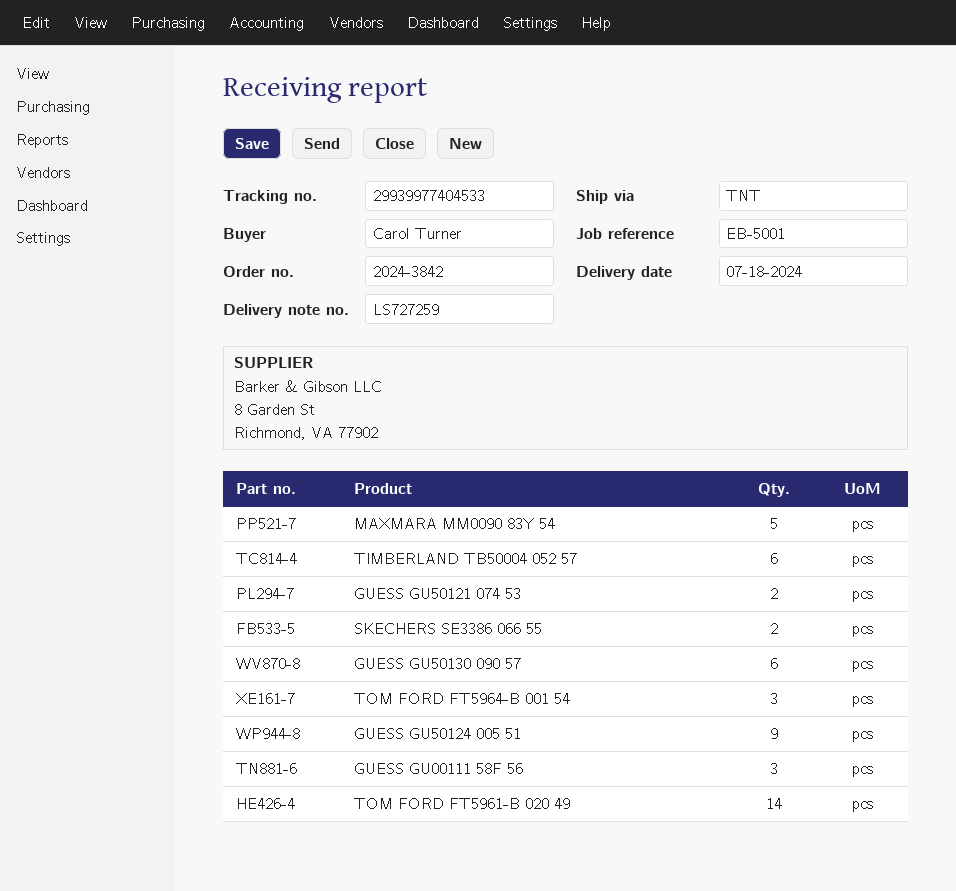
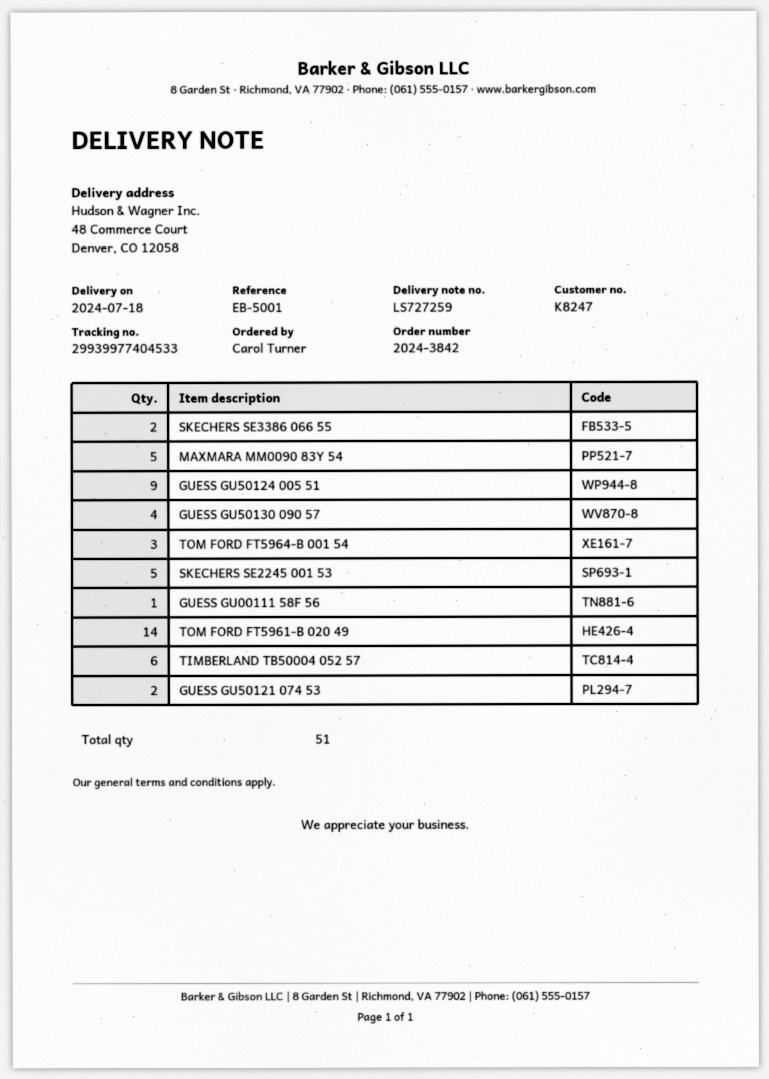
GUESS GU50130 090 57: 6 -> 4
GUESS GU00111 58F 56: 3 -> 1
SKECHERS SE2245 001 53: none -> 5

